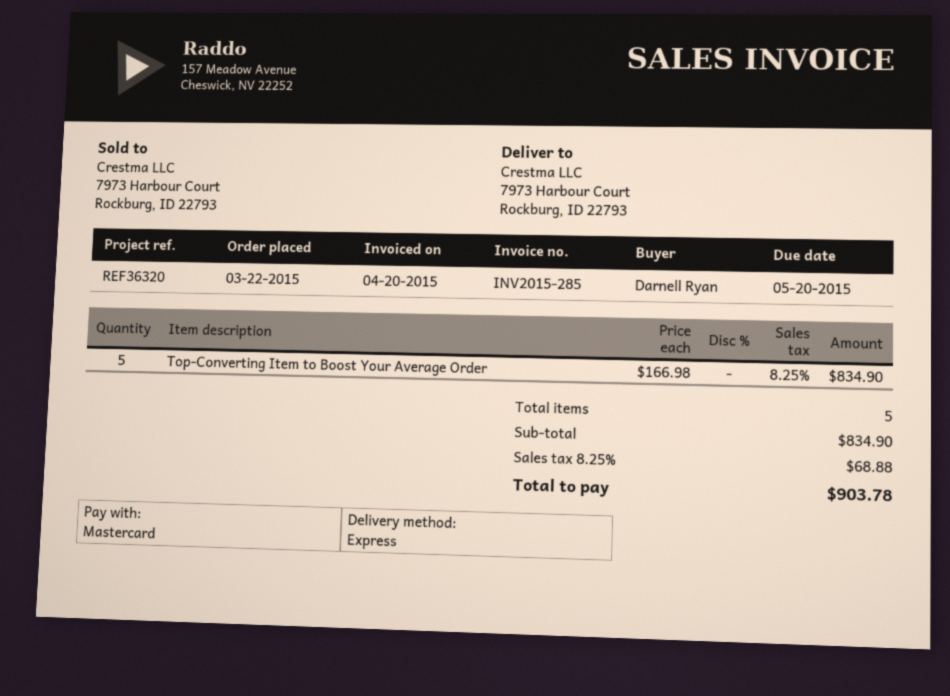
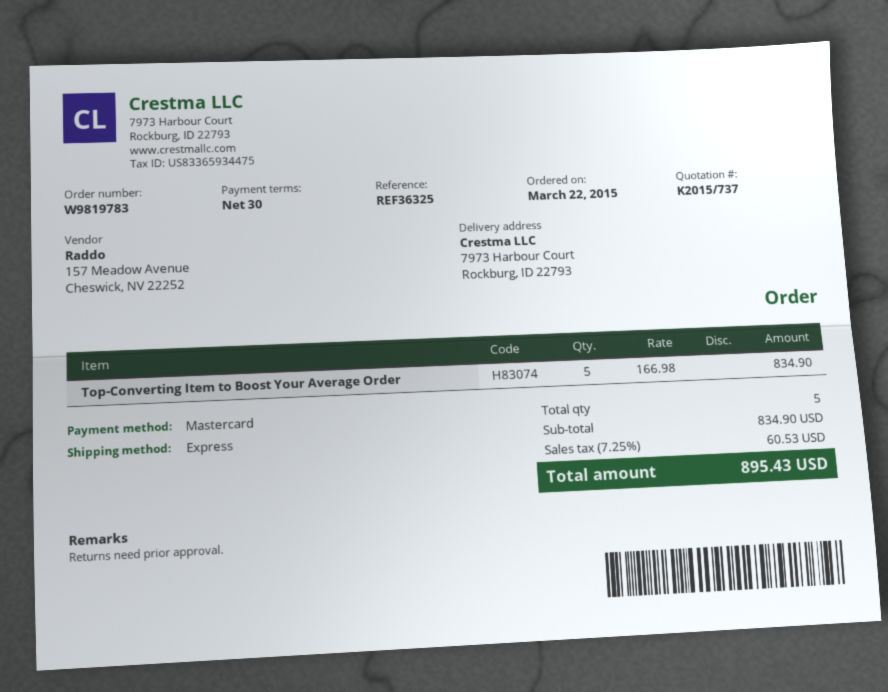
reference: REF36320 -> REF36325
tax: 8.25% = 68.88 -> 7.25% = 60.53
total: 903.78 -> 895.43

